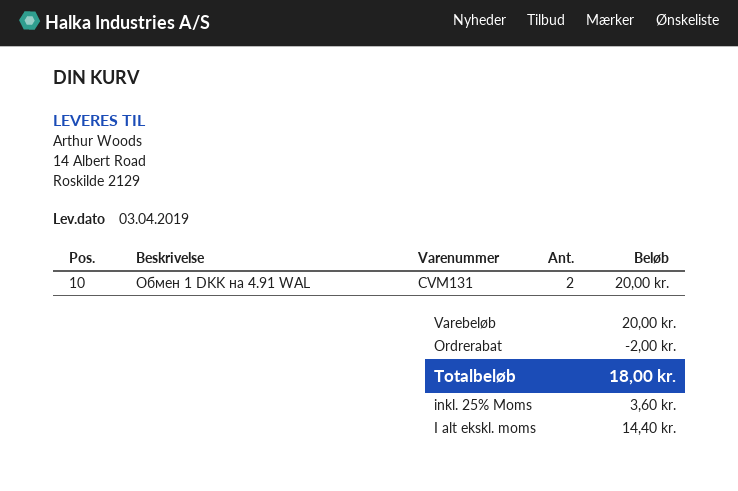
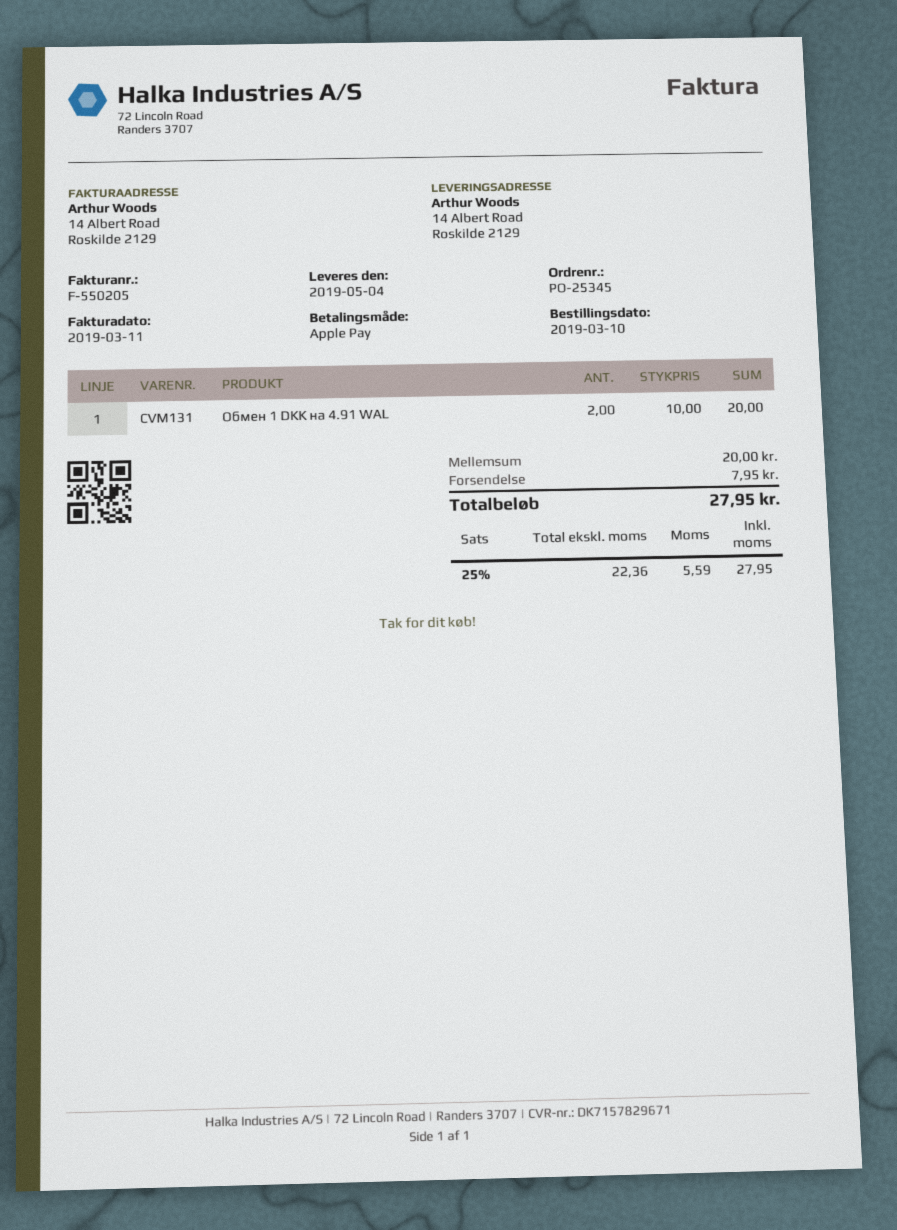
delivery date: 2019-04-03 -> 2019-05-04
discount: 2.00 -> none
shipping: none -> 7.95
net: 14.40 -> 22.36
tax: 25% = 3.60 -> 25% = 5.59
total: 18.00 -> 27.95

